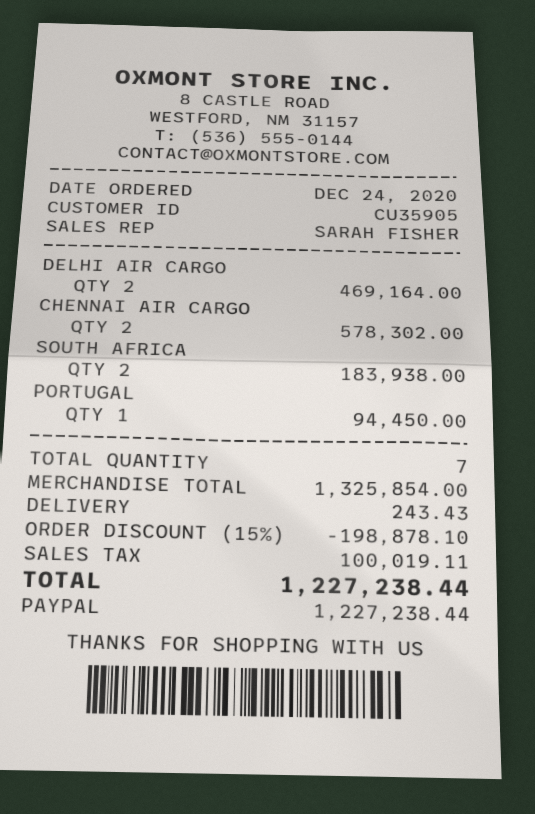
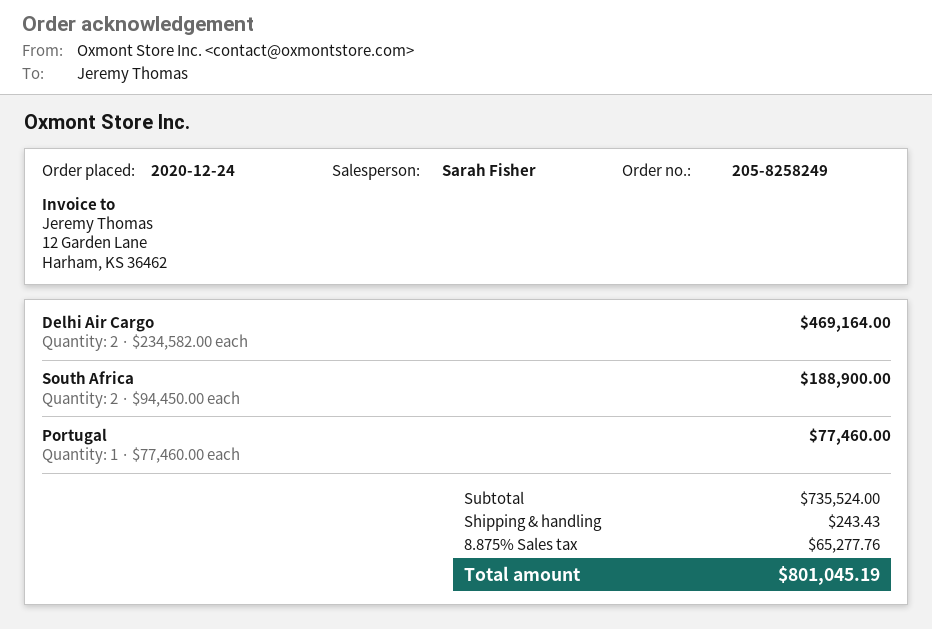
CHENNAI AIR CARGO: 2 for 578302.00 -> none
SOUTH AFRICA: 2 for 183938.00 -> 2 for 188900.00
PORTUGAL: 1 for 94450.00 -> 1 for 77460.00
subtotal: 1325854.00 -> 735524.00
discount: 15% = 198878.10 -> none
tax: 100019.11 -> 65277.76
total: 1227238.44 -> 801045.19

